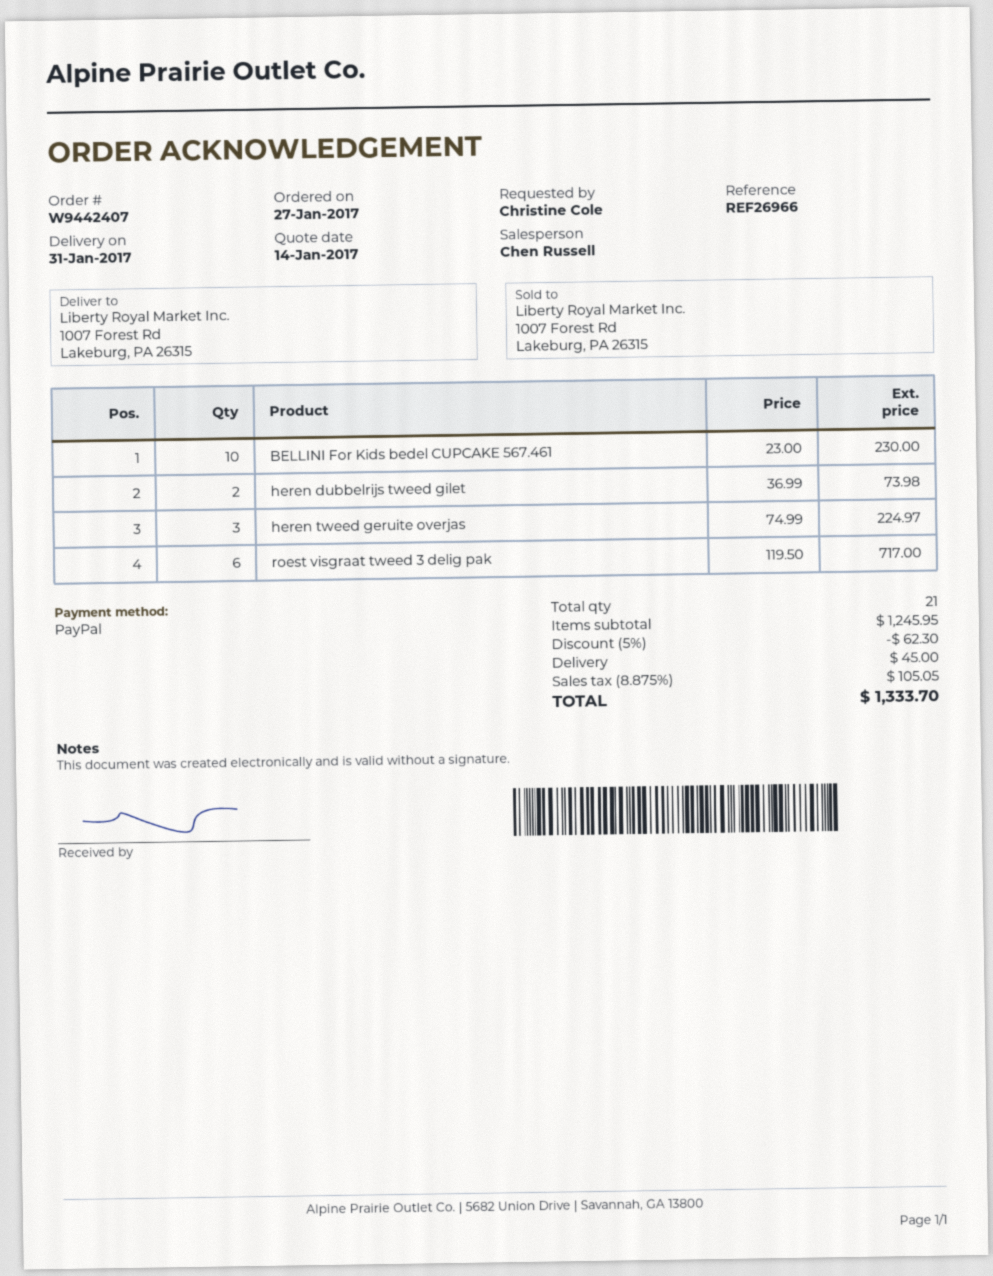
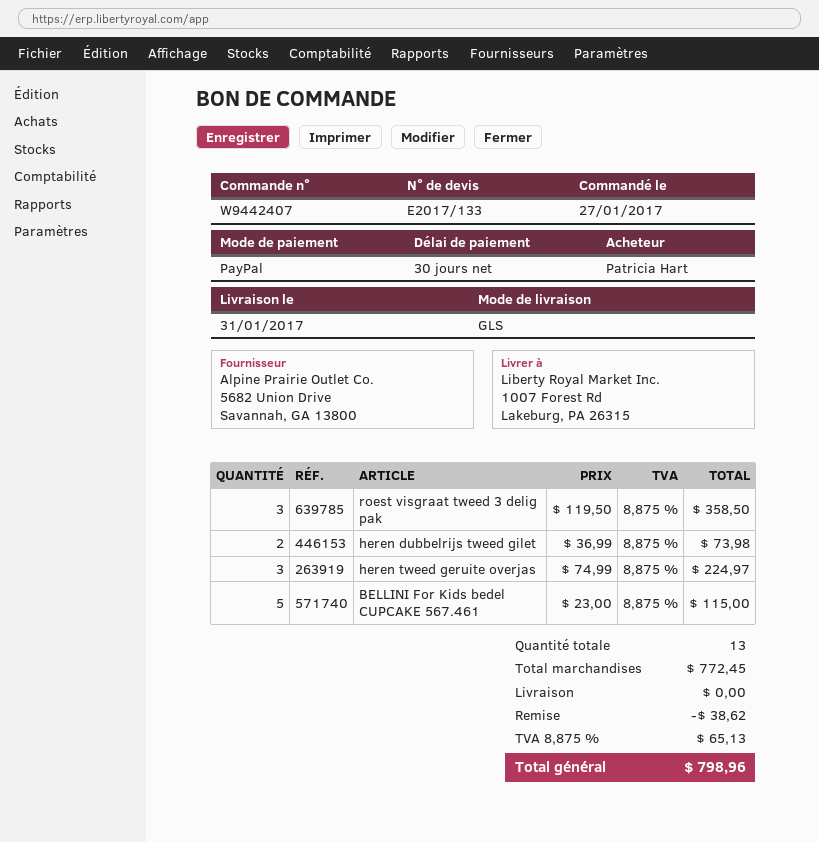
ordered by: Christine Cole -> Patricia Hart
BELLINI For Kids bedel CUPCAKE 567.461: 10 x 23.00 = 230.00 -> 5 x 23.00 = 115.00
roest visgraat tweed 3 delig pak: 6 x 119.50 = 717.00 -> 3 x 119.50 = 358.50
total quantity: 21 -> 13
subtotal: 1245.95 -> 772.45
discount: 62.30 -> 38.62
shipping: 45.00 -> 0.00
tax: 8.875% = 105.05 -> 8.875% = 65.13
total: 1333.70 -> 798.96

